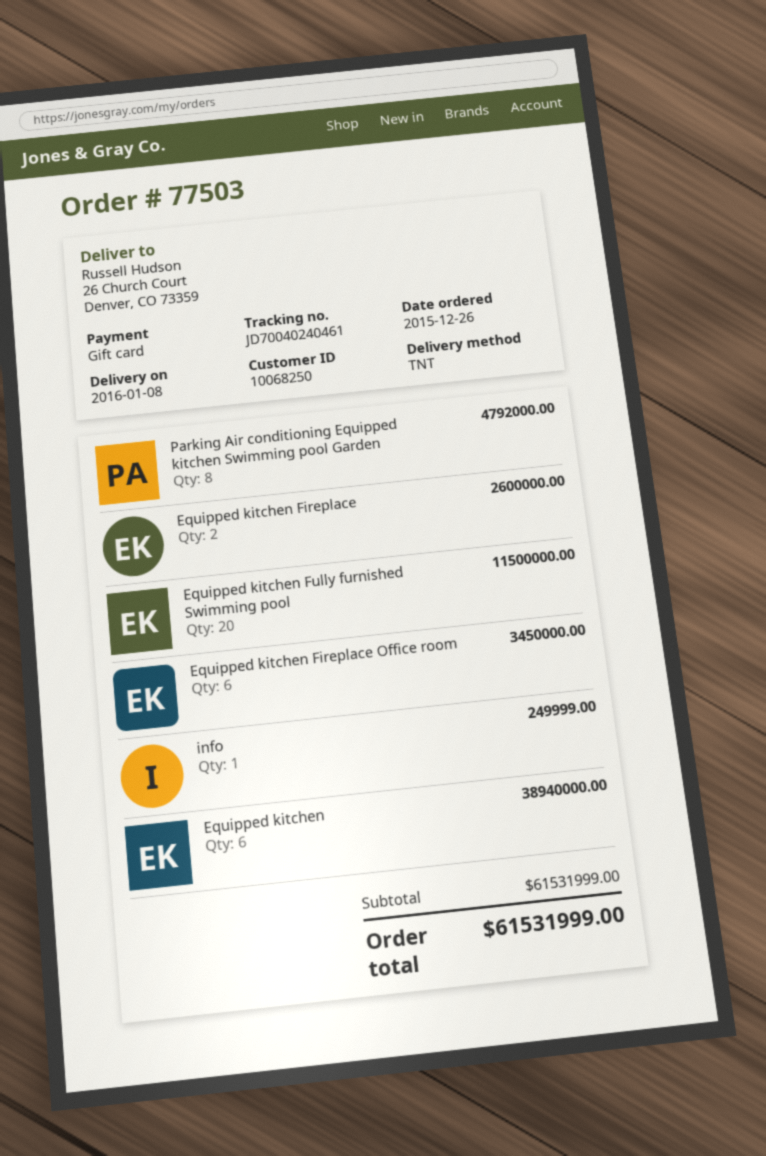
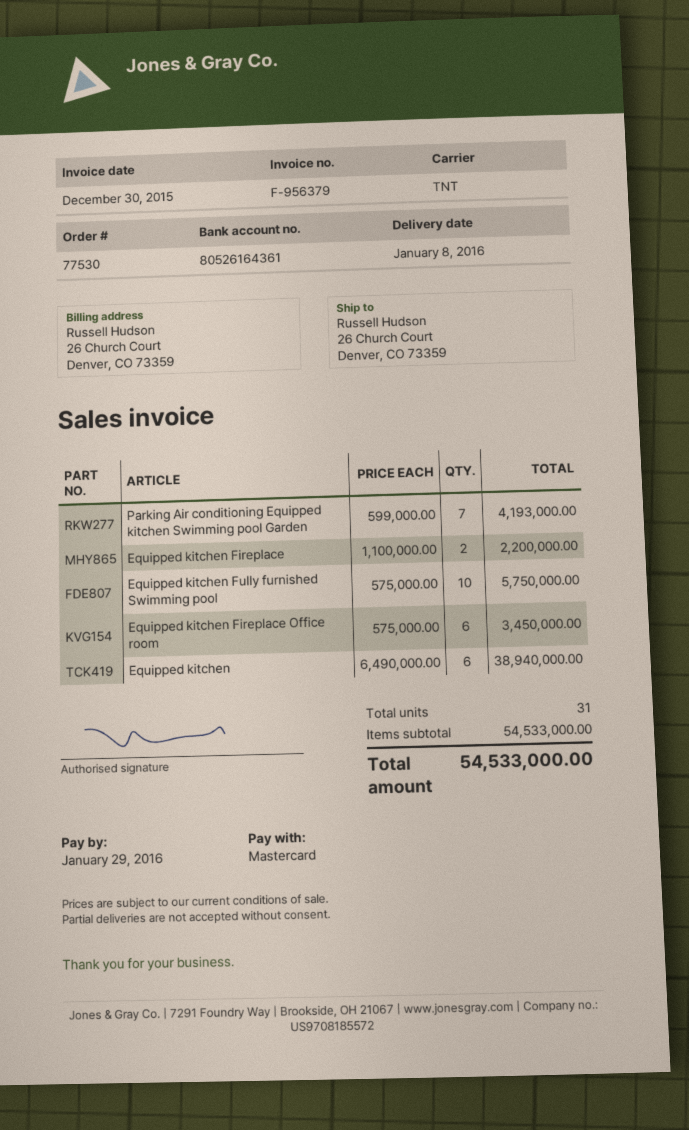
order number: 77503 -> 77530
payment method: gift card -> Mastercard
Parking Air conditioning Equipped kitchen Swimming pool Garden: 8 for 4792000.00 -> 7 for 4193000.00
Equipped kitchen Fireplace: 2 for 2600000.00 -> 2 for 2200000.00
Equipped kitchen Fully furnished Swimming pool: 20 for 11500000.00 -> 10 for 5750000.00
info: 1 for 249999.00 -> none
subtotal: 61531999.00 -> 54533000.00
total: 61531999.00 -> 54533000.00

